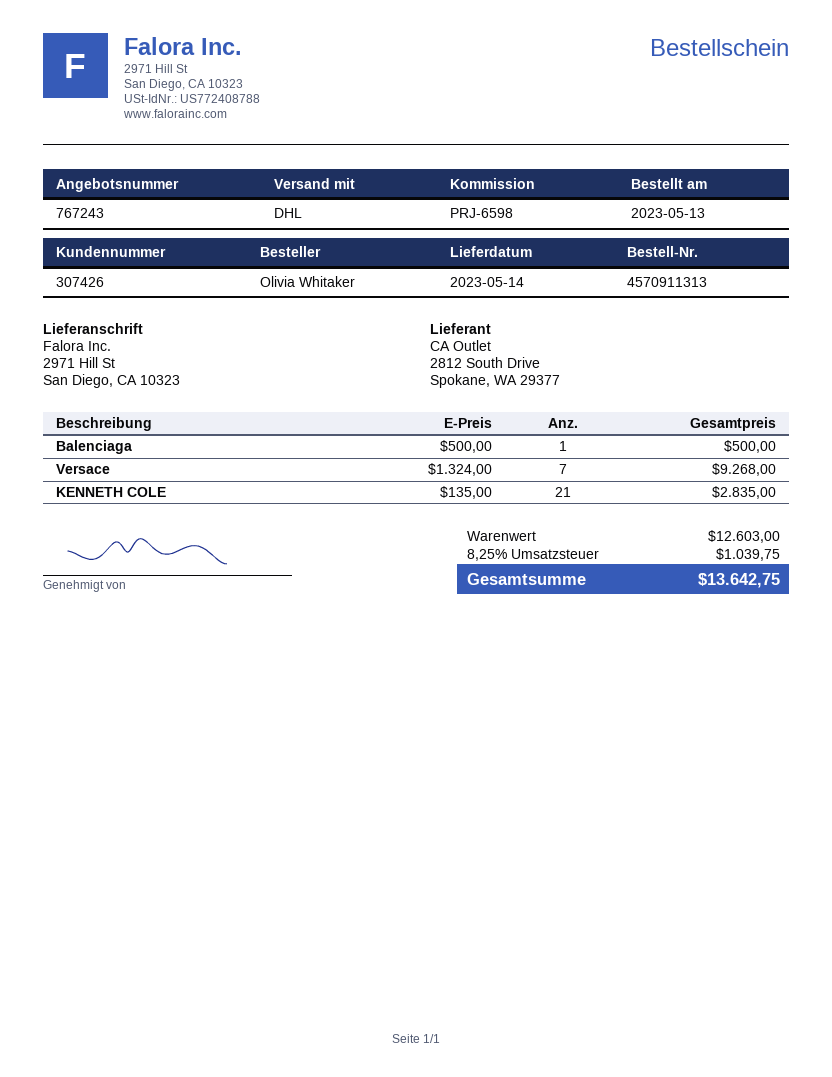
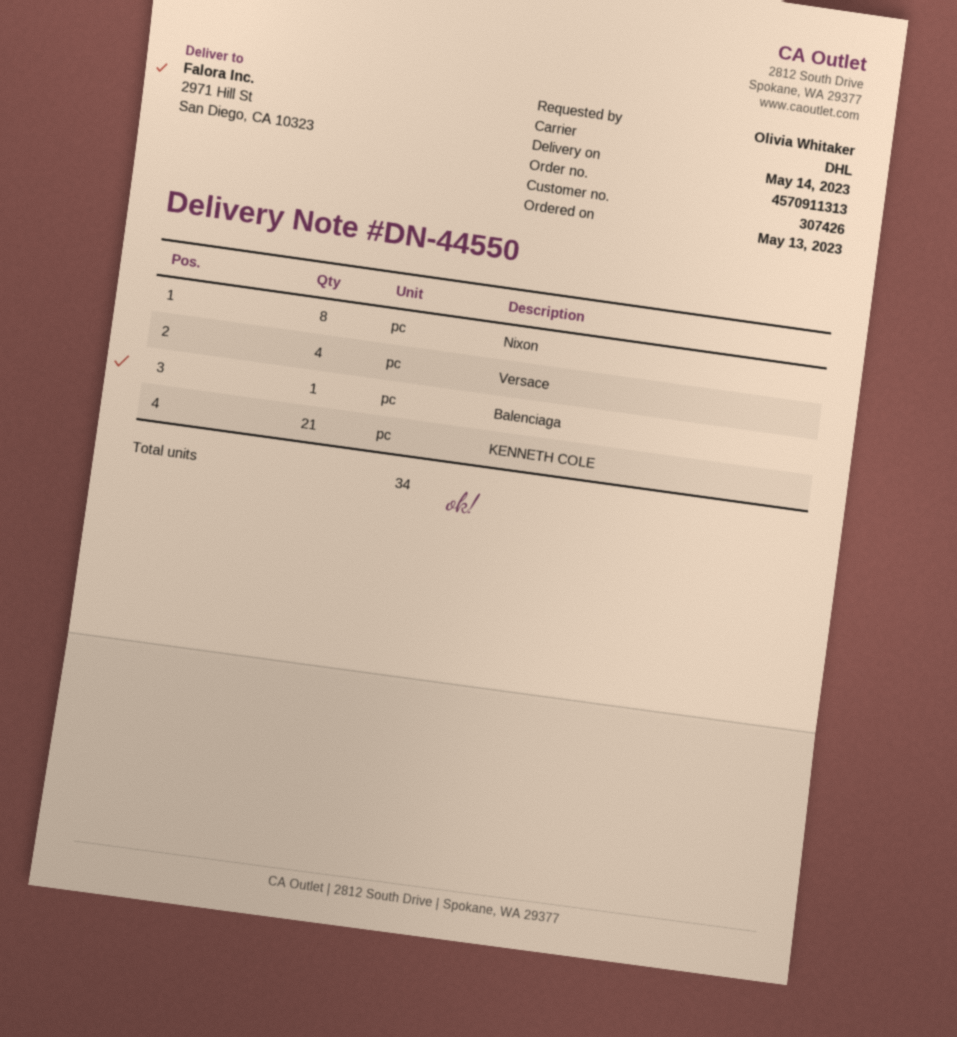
Versace: 7 -> 4
Nixon: none -> 8

